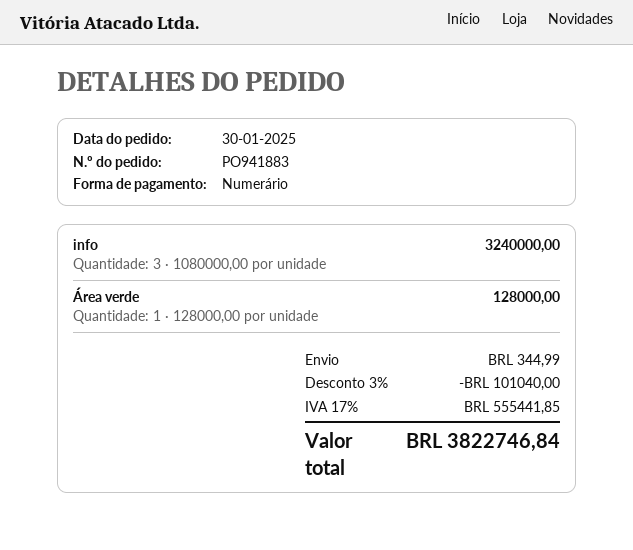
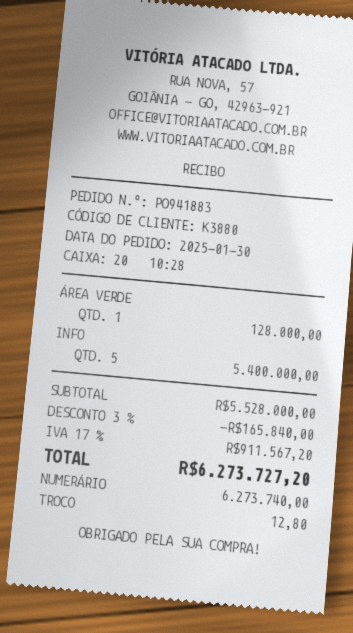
info: 3 for 3240000.00 -> 5 for 5400000.00
discount: 3% = 101040.00 -> 3% = 165840.00
shipping: 344.99 -> none
tax: 17% = 555441.85 -> 17% = 911567.20
total: 3822746.84 -> 6273727.20

